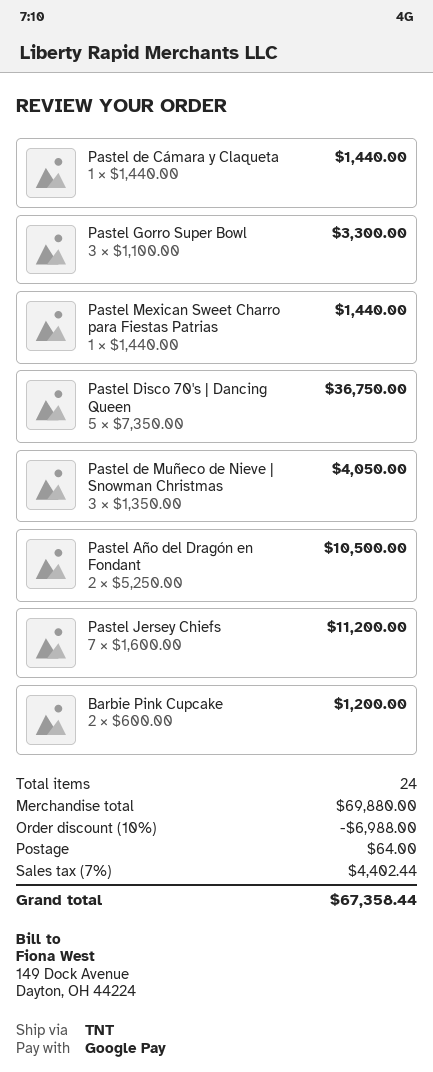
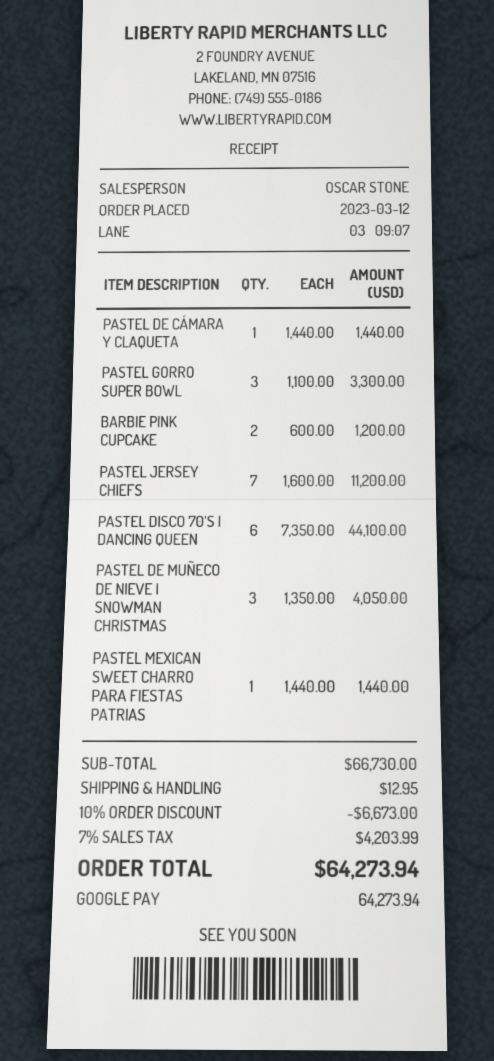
Pastel Disco 70's | Dancing Queen: 5 x 7350.00 = 36750.00 -> 6 x 7350.00 = 44100.00
Pastel Año del Dragón en Fondant: 2 x 5250.00 = 10500.00 -> none
subtotal: 69880.00 -> 66730.00
discount: 10% = 6988.00 -> 10% = 6673.00
shipping: 64.00 -> 12.95
tax: 7% = 4402.44 -> 7% = 4203.99
total: 67358.44 -> 64273.94

